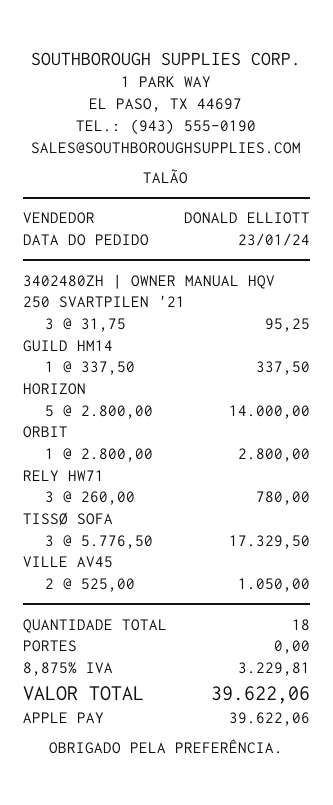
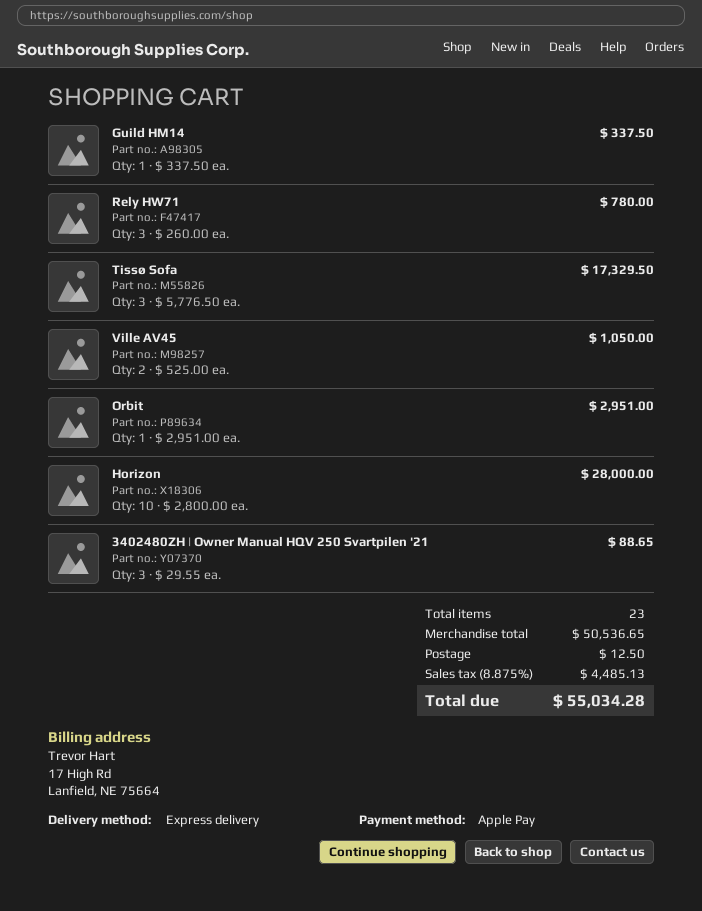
3402480ZH | OWNER MANUAL HQV 250 SVARTPILEN '21: 3 x 31.75 = 95.25 -> 3 x 29.55 = 88.65
HORIZON: 5 x 2800.00 = 14000.00 -> 10 x 2800.00 = 28000.00
ORBIT: 1 x 2800.00 = 2800.00 -> 1 x 2951.00 = 2951.00
total quantity: 18 -> 23
shipping: 0.00 -> 12.50
tax: 8.875% = 3229.81 -> 8.875% = 4485.13
total: 39622.06 -> 55034.28

